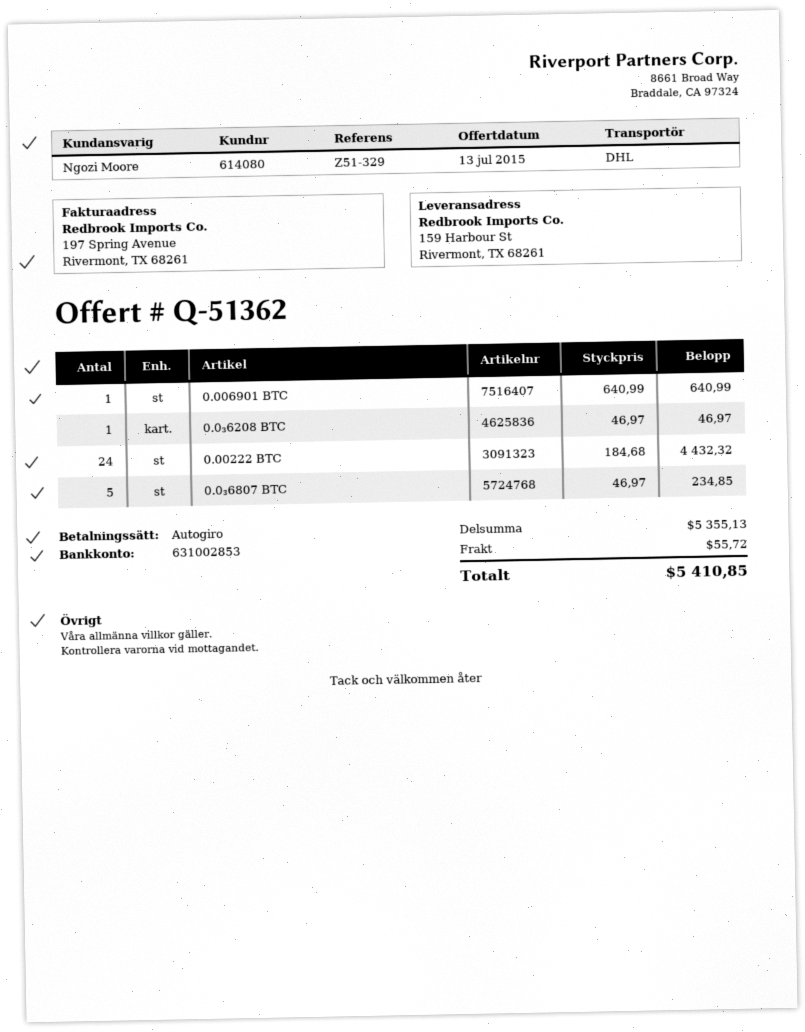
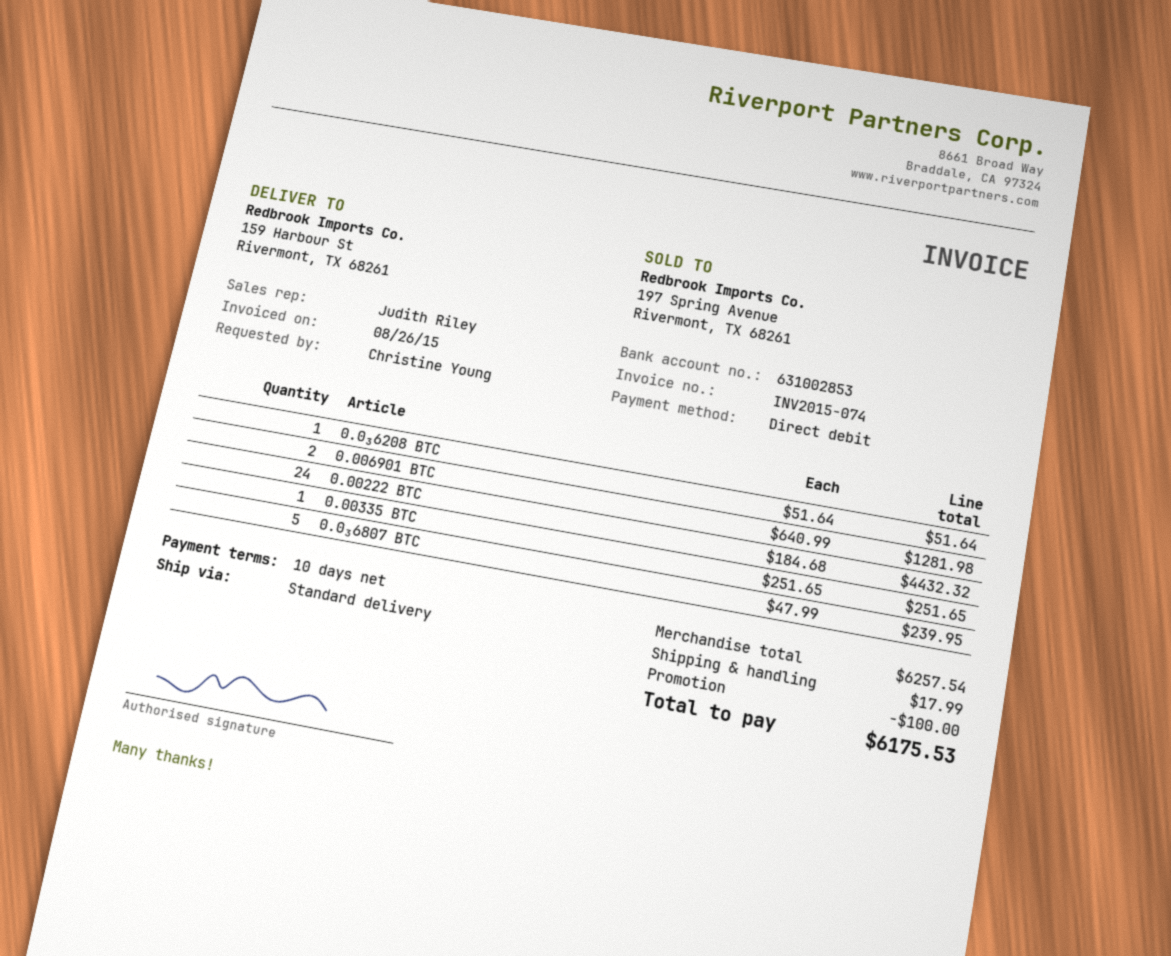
sales rep: Ngozi Moore -> Judith Riley
shipping method: DHL -> standard
0.006901 BTC: 1 x 640.99 = 640.99 -> 2 x 640.99 = 1281.98
0.0₃6208 BTC: 1 x 46.97 = 46.97 -> 1 x 51.64 = 51.64
0.0₃6807 BTC: 5 x 46.97 = 234.85 -> 5 x 47.99 = 239.95
0.00335 BTC: none -> 1 x 251.65 = 251.65
subtotal: 5355.13 -> 6257.54
discount: none -> 100.00
shipping: 55.72 -> 17.99
total: 5410.85 -> 6175.53

